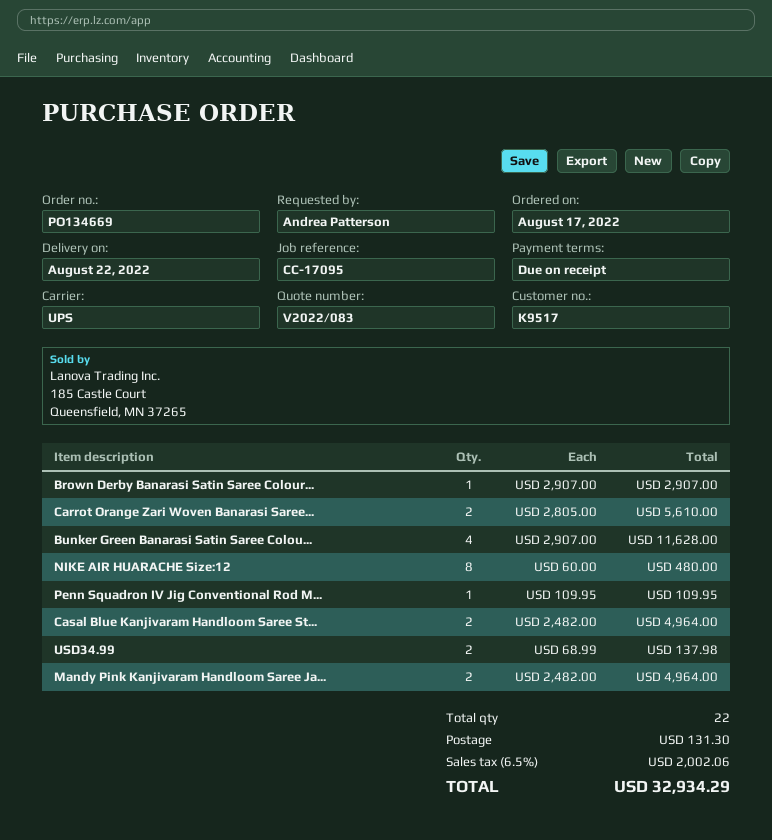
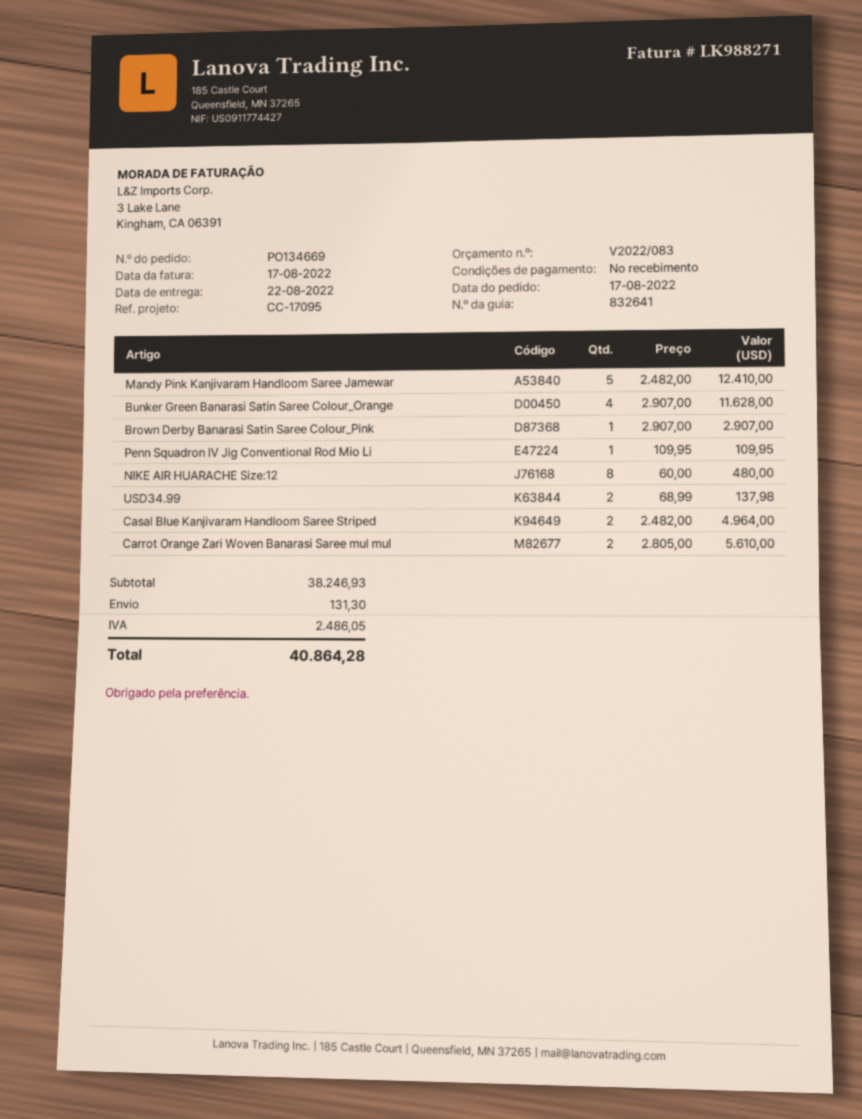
Mandy Pink Kanjivaram Handloom Saree Ja...: 2 x 2482.00 = 4964.00 -> 5 x 2482.00 = 12410.00
tax: 2002.06 -> 2486.05
total: 32934.29 -> 40864.28

